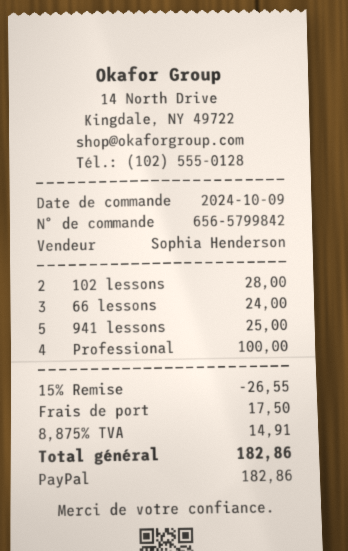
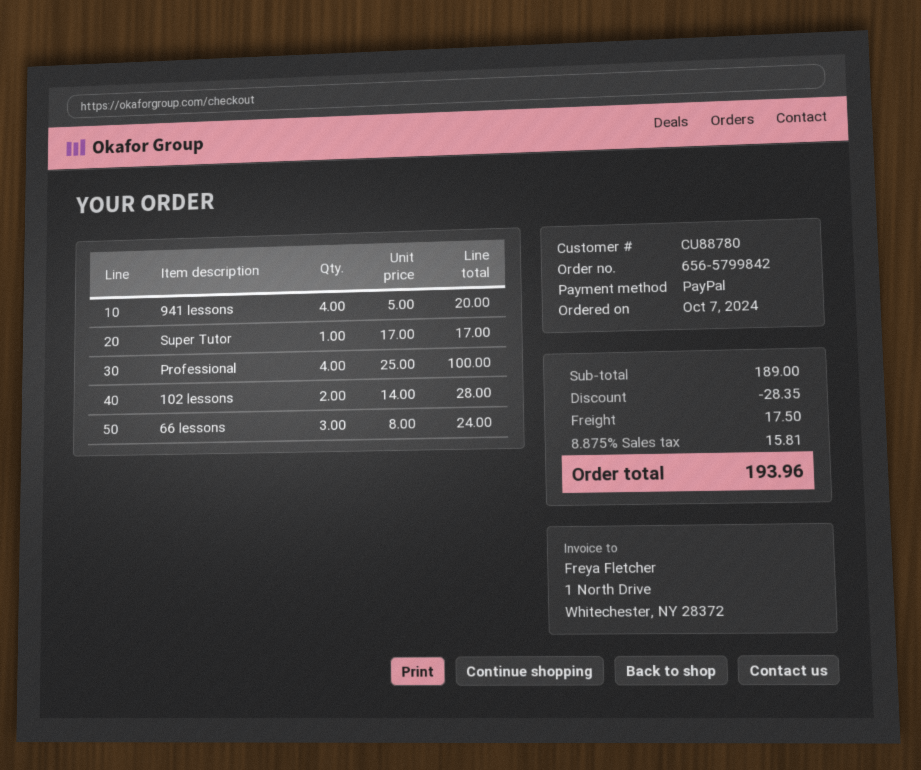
order date: 2024-10-09 -> 2024-10-07
941 lessons: 5 for 25.00 -> 4 for 20.00
Super Tutor: none -> 1 for 17.00
discount: 26.55 -> 28.35
tax: 8.875% = 14.91 -> 8.875% = 15.81
total: 182.86 -> 193.96

